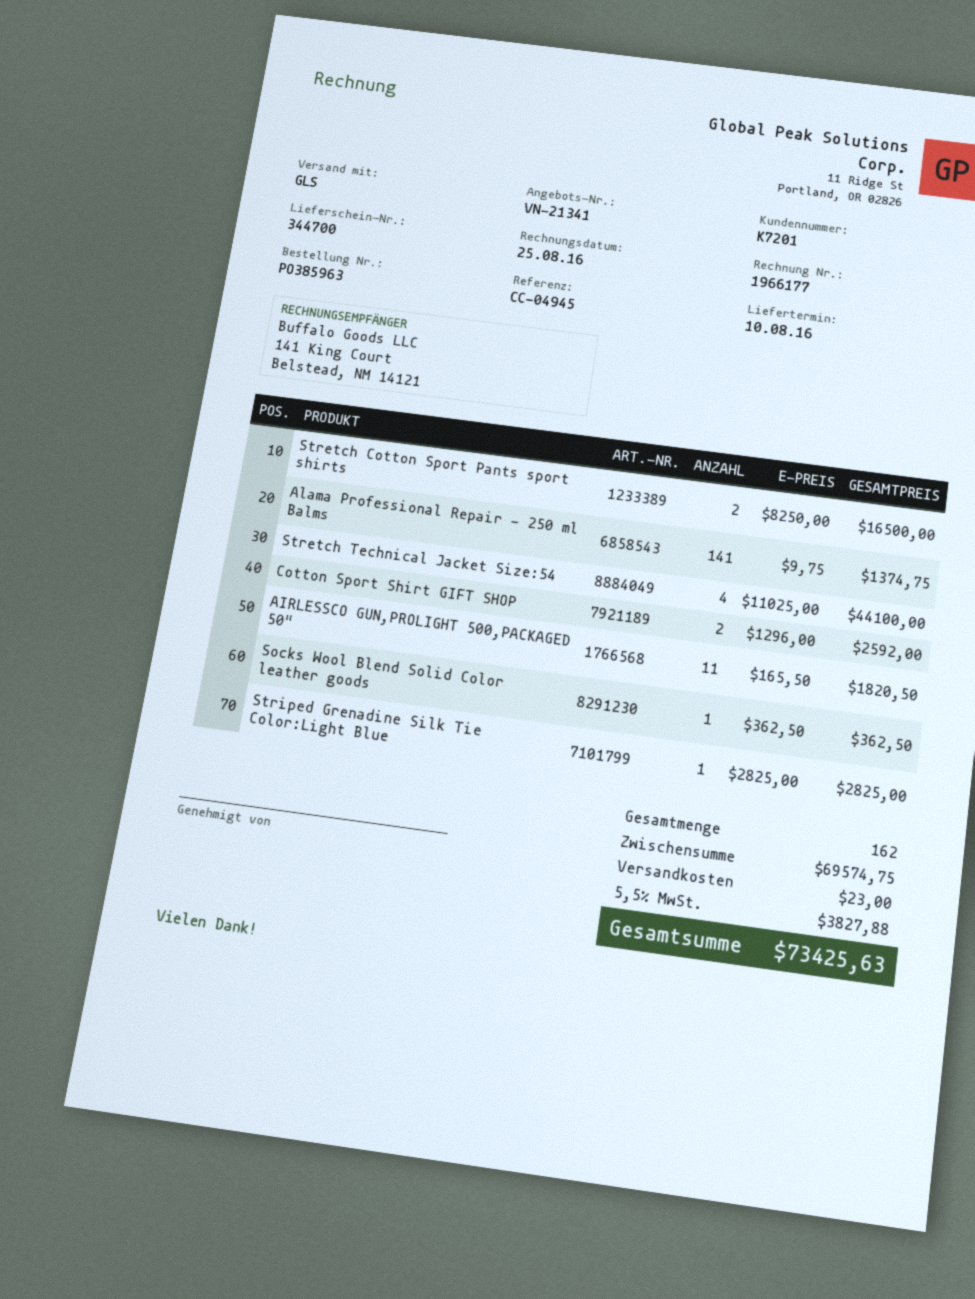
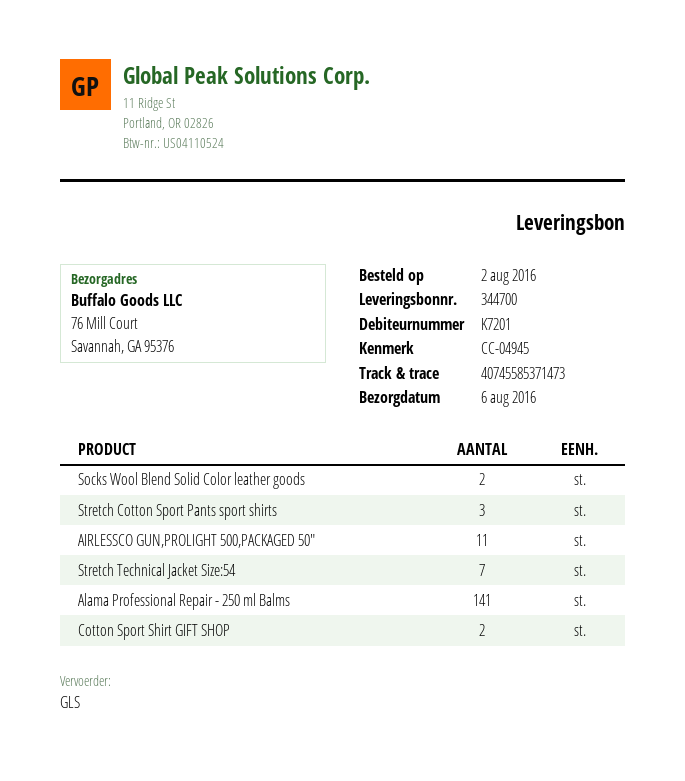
delivery date: 2016-08-10 -> 2016-08-06
Stretch Cotton Sport Pants sport shirts: 2 -> 3
Stretch Technical Jacket Size:54: 4 -> 7
Socks Wool Blend Solid Color leather goods: 1 -> 2
Striped Grenadine Silk Tie Color:Light Blue: 1 -> none

